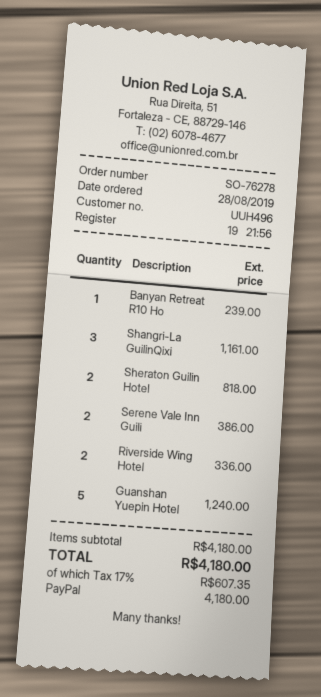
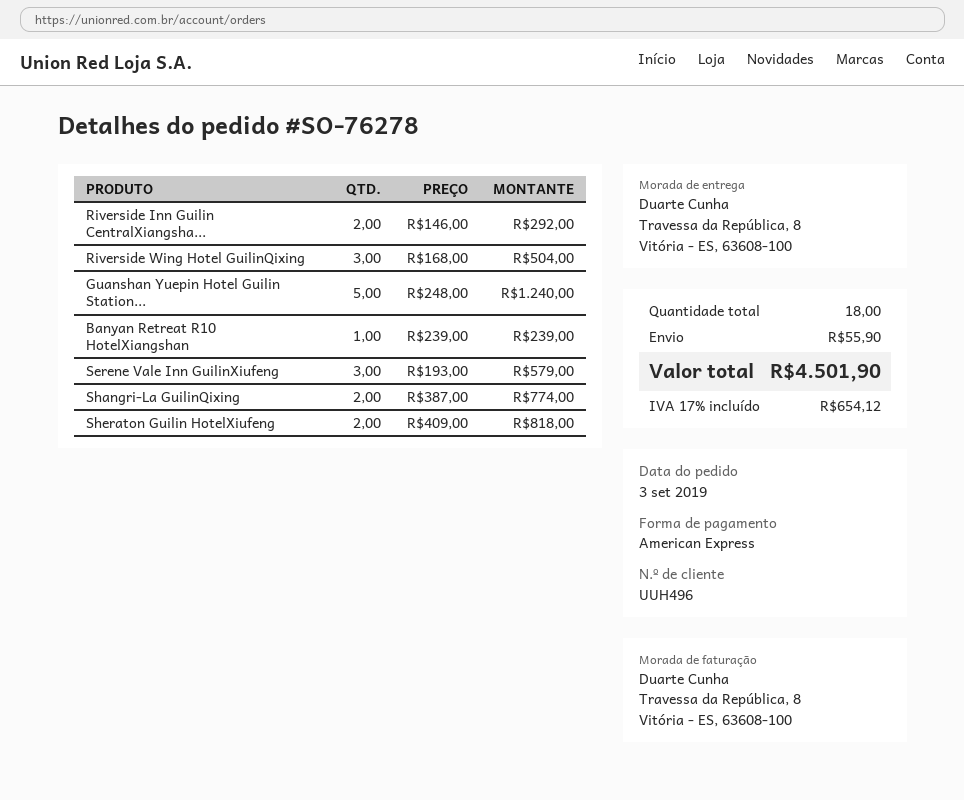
order date: 2019-08-28 -> 2019-09-03
payment method: PayPal -> American Express
Shangri-La GuilinQixi: 3 for 1161.00 -> 2 for 774.00
Serene Vale Inn Guili: 2 for 386.00 -> 3 for 579.00
Riverside Wing Hotel: 2 for 336.00 -> 3 for 504.00
Riverside Inn Guilin CentralXiangsha...: none -> 2 for 292.00
shipping: none -> 55.90
tax: 17% = 607.35 -> 17% = 654.12
total: 4180.00 -> 4501.90

